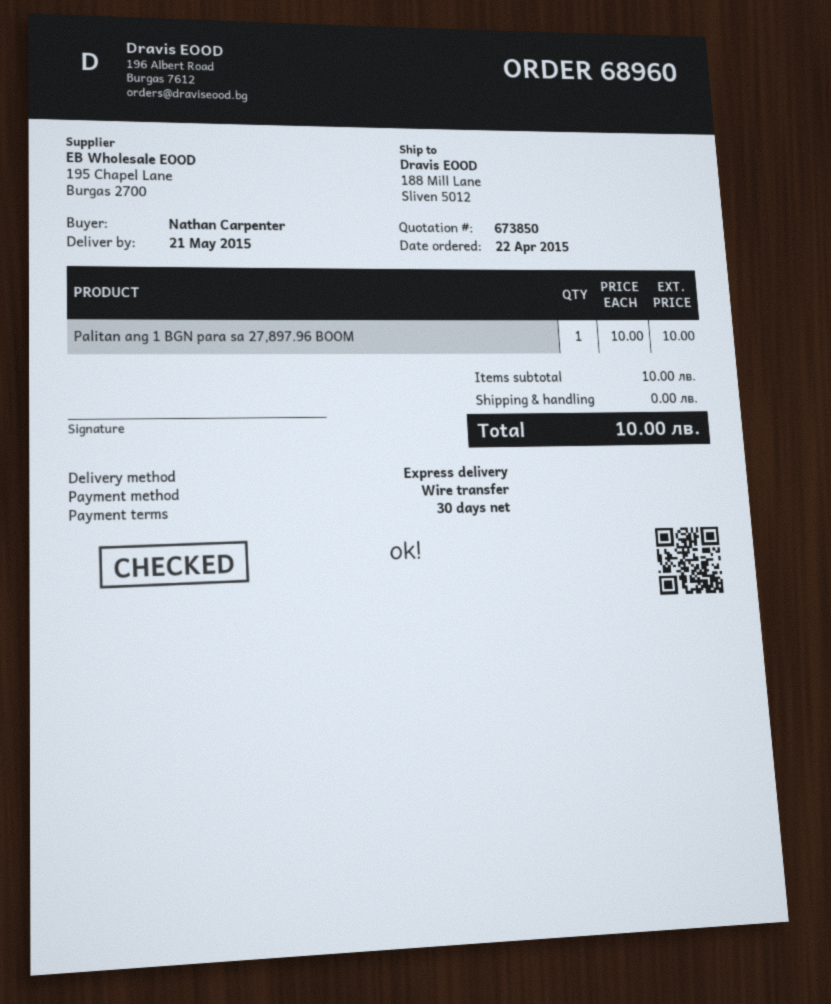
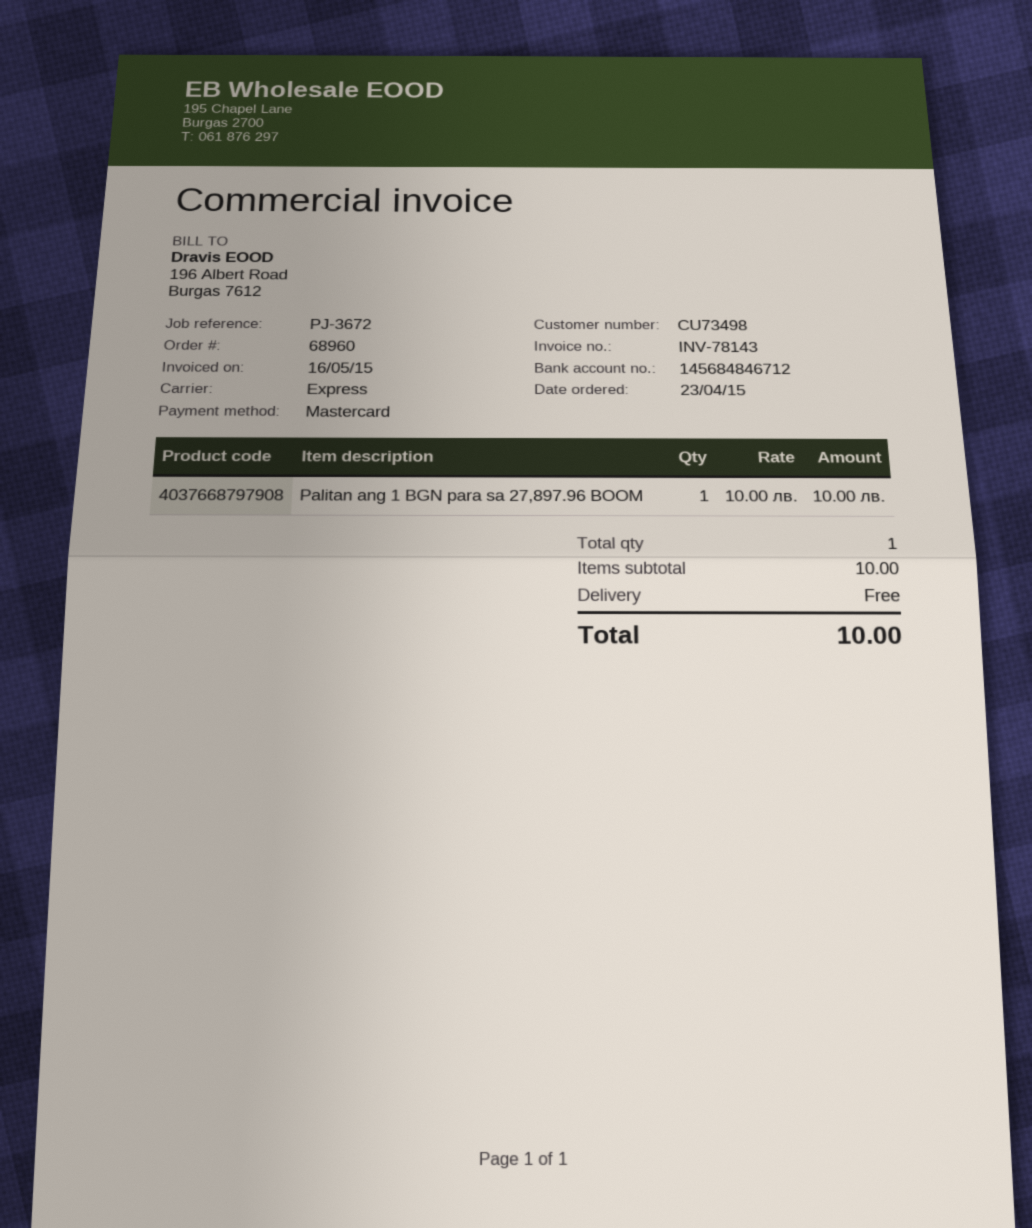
order date: 2015-04-22 -> 2015-04-23
payment method: bank transfer -> Mastercard

